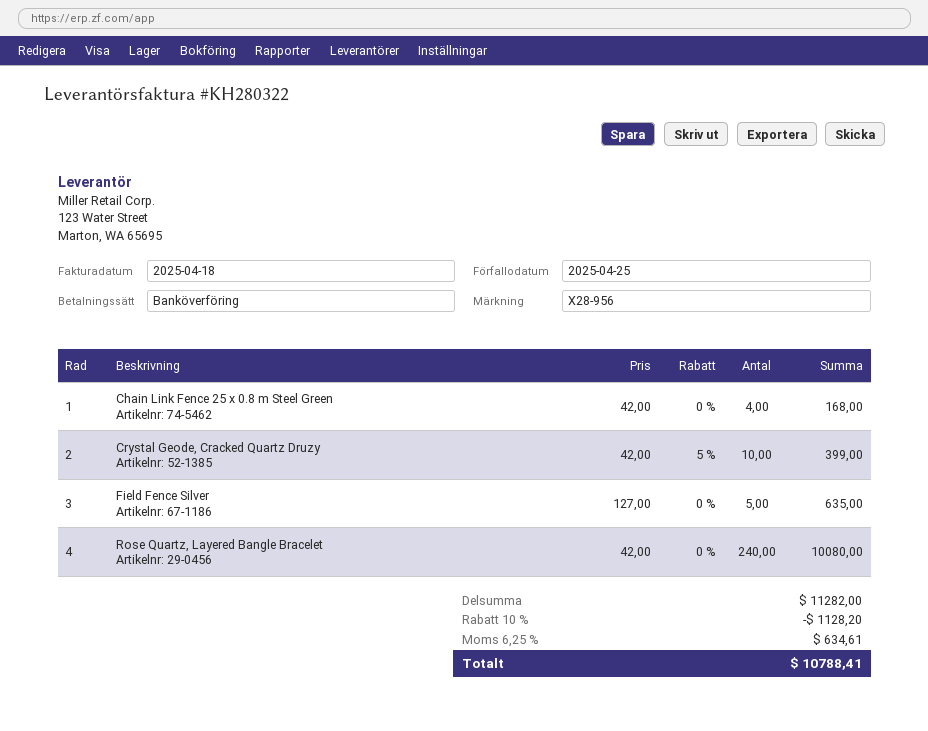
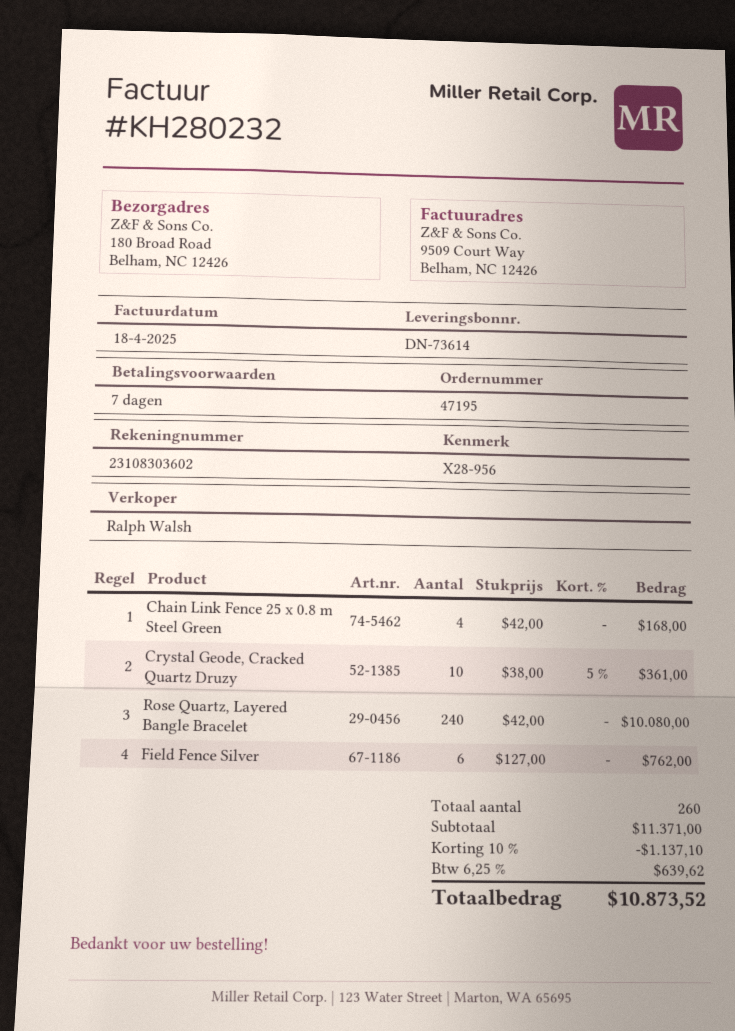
invoice number: KH280322 -> KH280232
Crystal Geode, Cracked Quartz Druzy: 10 x 42.00 - 5% = 399.00 -> 10 x 38.00 - 5% = 361.00
Field Fence Silver: 5 x 127.00 = 635.00 -> 6 x 127.00 = 762.00
subtotal: 11282.00 -> 11371.00
discount: 10% = 1128.20 -> 10% = 1137.10
tax: 6.25% = 634.61 -> 6.25% = 639.62
total: 10788.41 -> 10873.52

